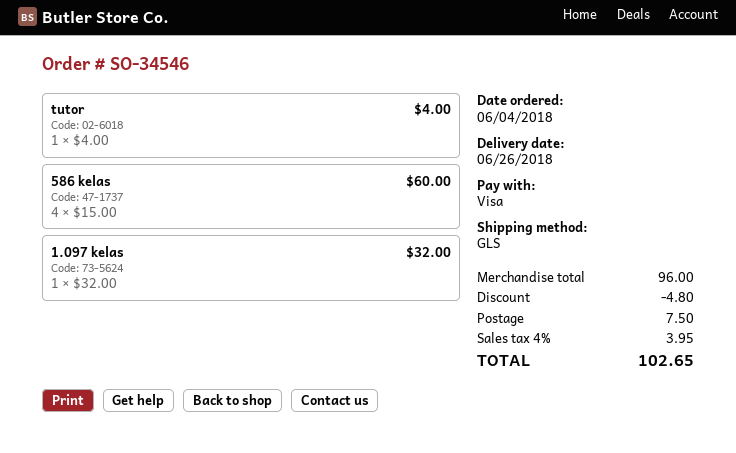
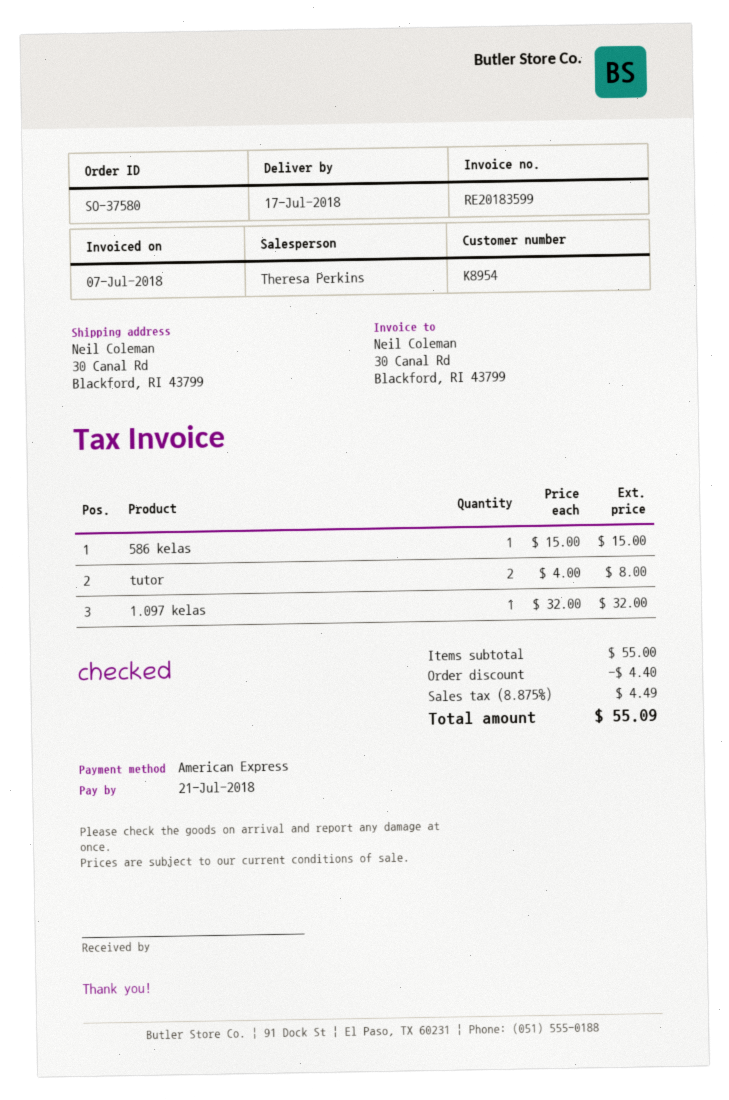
order number: SO-34546 -> SO-37580
delivery date: 2018-06-26 -> 2018-07-17
payment method: Visa -> American Express
tutor: 1 x 4.00 = 4.00 -> 2 x 4.00 = 8.00
586 kelas: 4 x 15.00 = 60.00 -> 1 x 15.00 = 15.00
subtotal: 96.00 -> 55.00
discount: 4.80 -> 4.40
shipping: 7.50 -> none
tax: 4% = 3.95 -> 8.875% = 4.49
total: 102.65 -> 55.09

